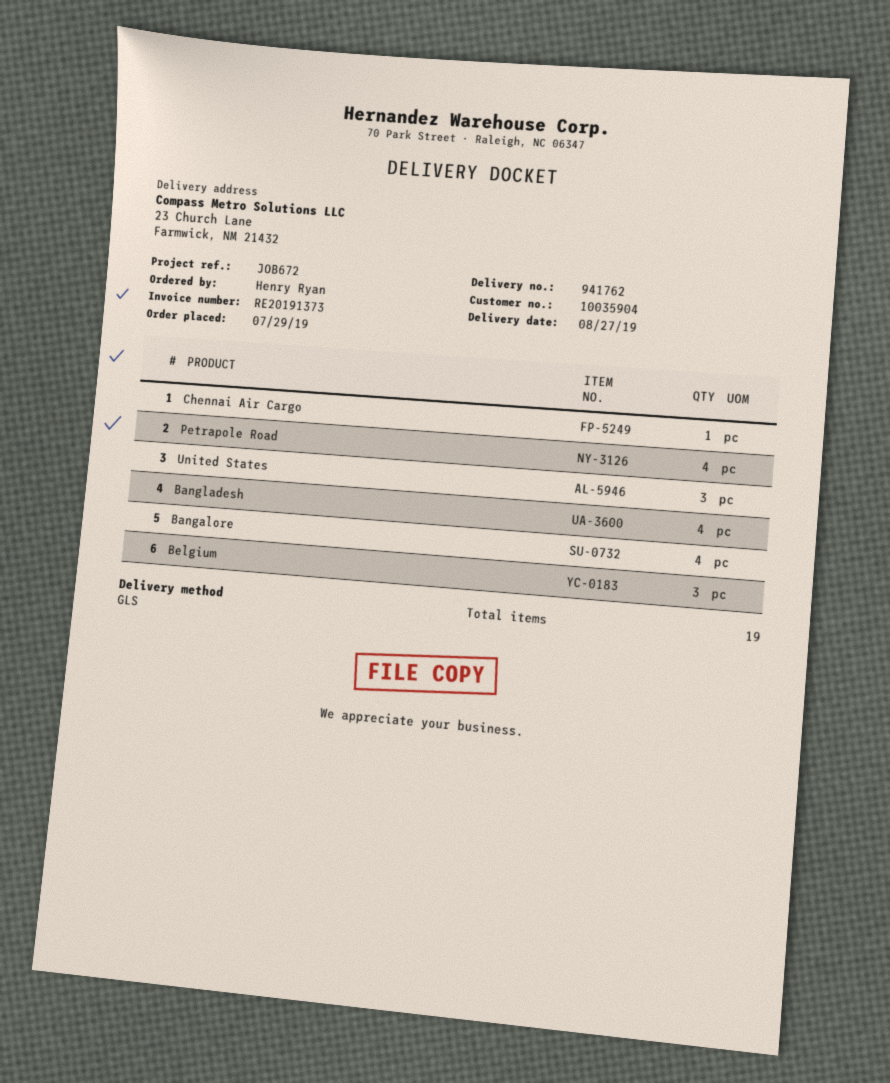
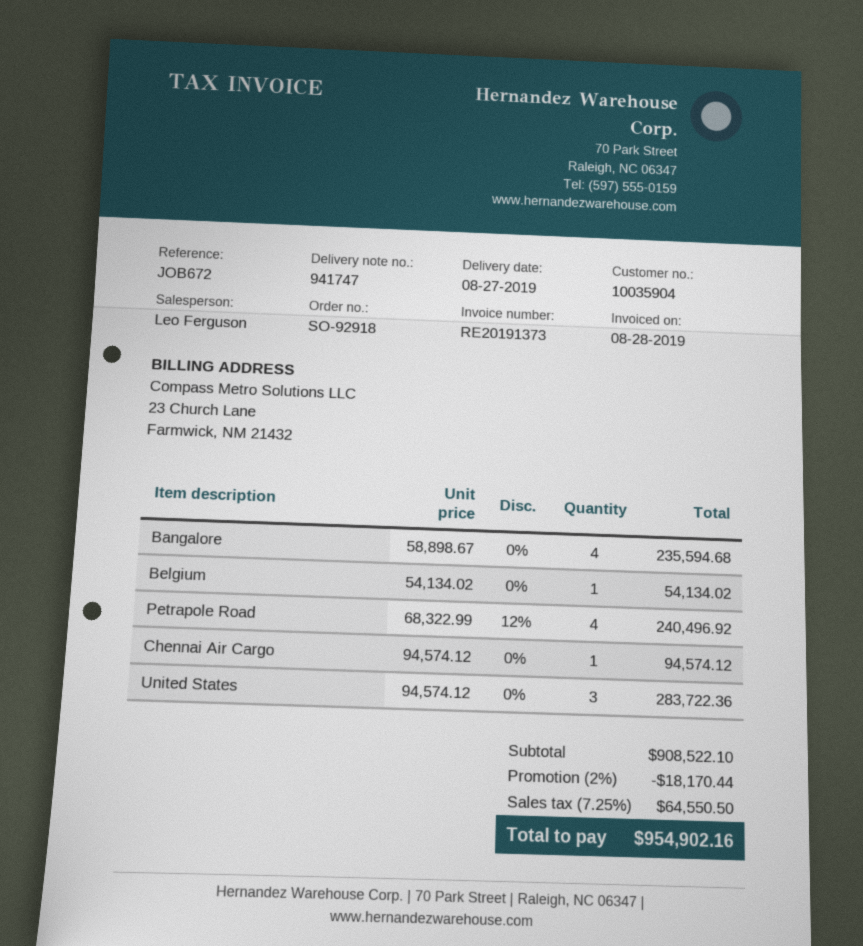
delivery note number: 941762 -> 941747
Bangladesh: 4 -> none
Belgium: 3 -> 1

